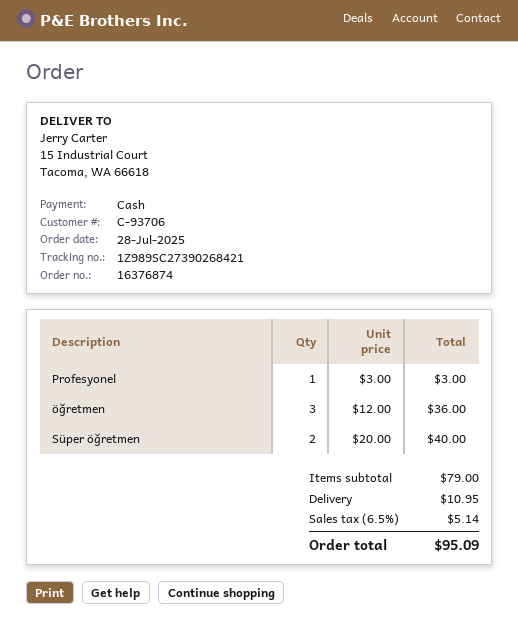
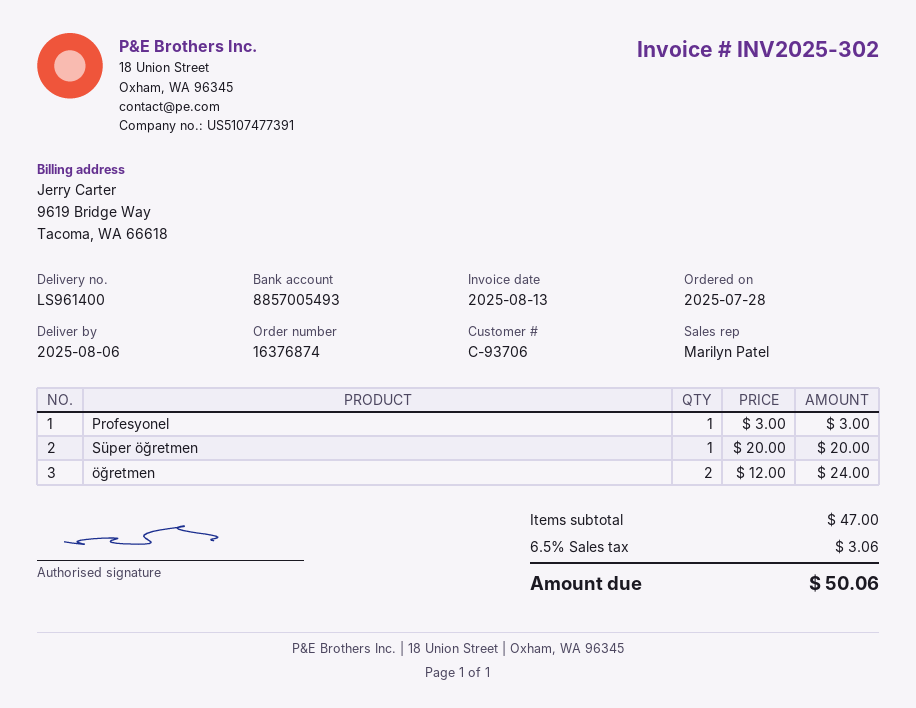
öğretmen: 3 x 12.00 = 36.00 -> 2 x 12.00 = 24.00
Süper öğretmen: 2 x 20.00 = 40.00 -> 1 x 20.00 = 20.00
subtotal: 79.00 -> 47.00
shipping: 10.95 -> none
tax: 6.5% = 5.14 -> 6.5% = 3.06
total: 95.09 -> 50.06

